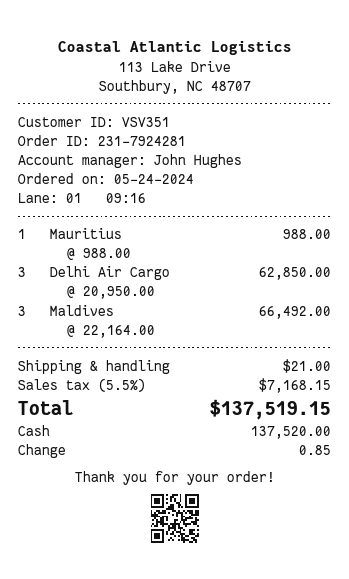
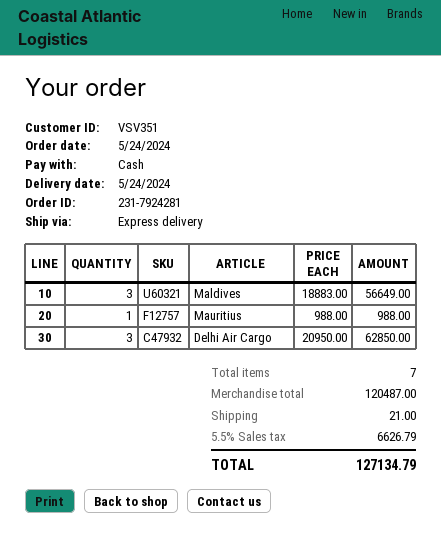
Maldives: 3 x 22164.00 = 66492.00 -> 3 x 18883.00 = 56649.00
tax: 5.5% = 7168.15 -> 5.5% = 6626.79
total: 137519.15 -> 127134.79

